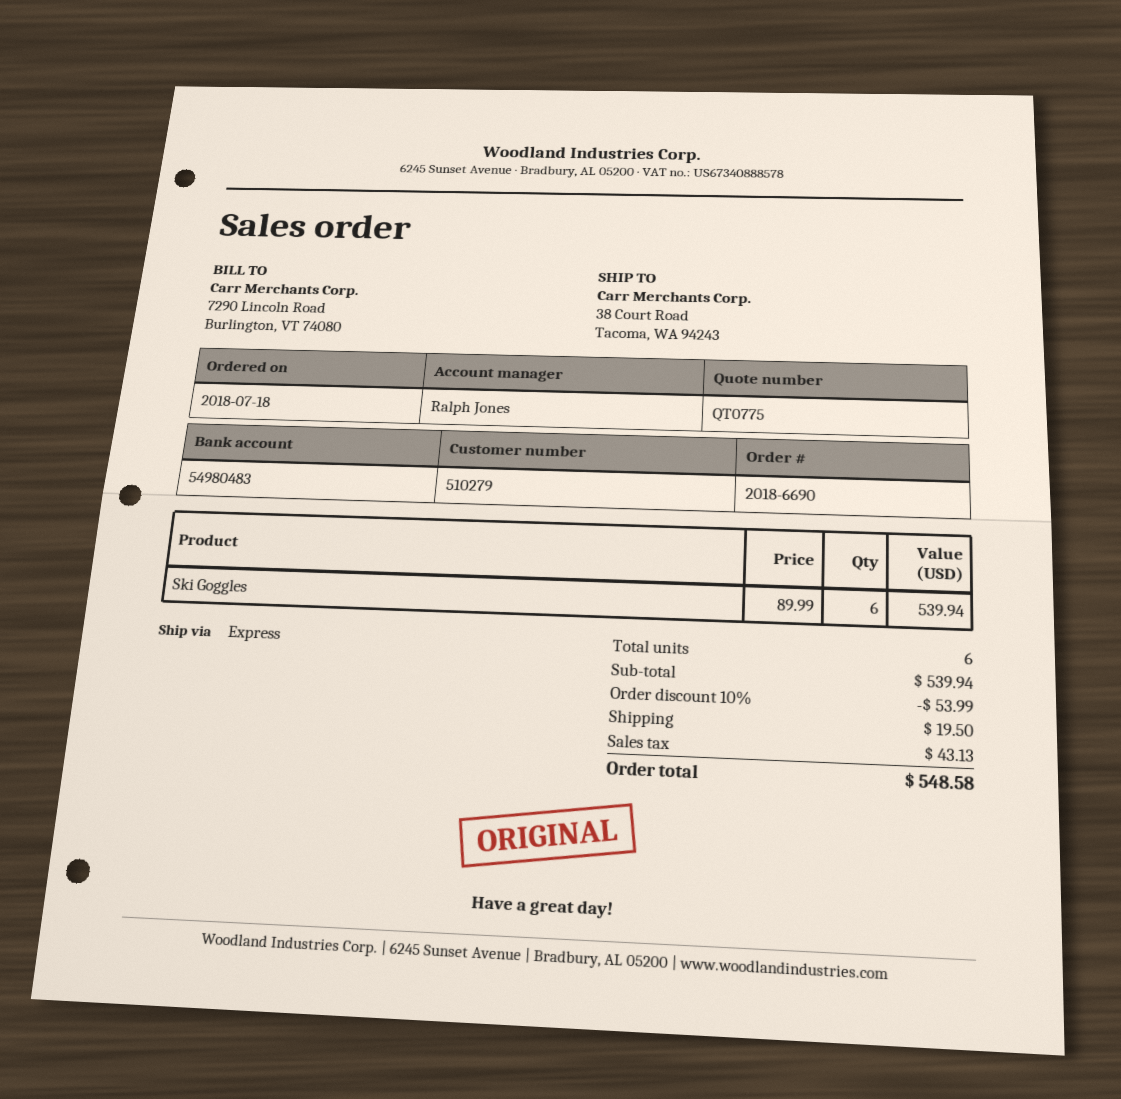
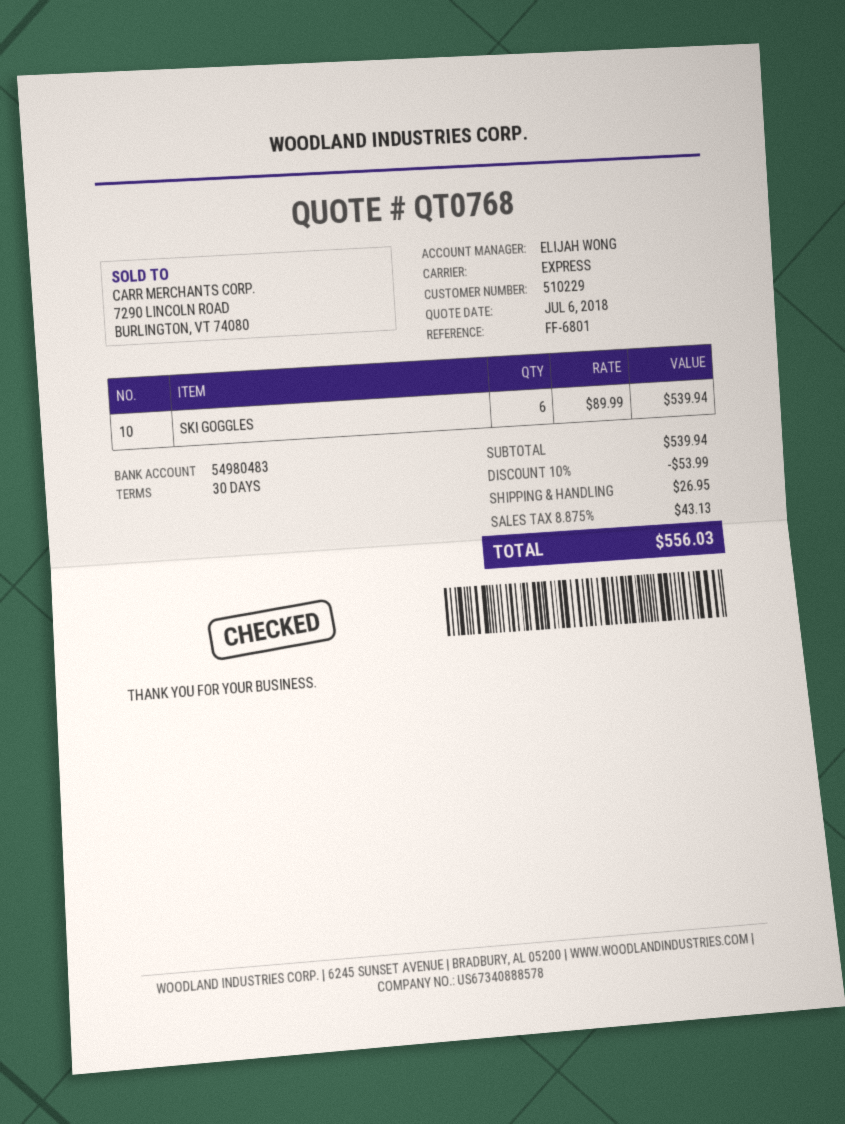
quote number: QT0775 -> QT0768
customer number: 510279 -> 510229
sales rep: Ralph Jones -> ELIJAH WONG
shipping: 19.50 -> 26.95
total: 548.58 -> 556.03

